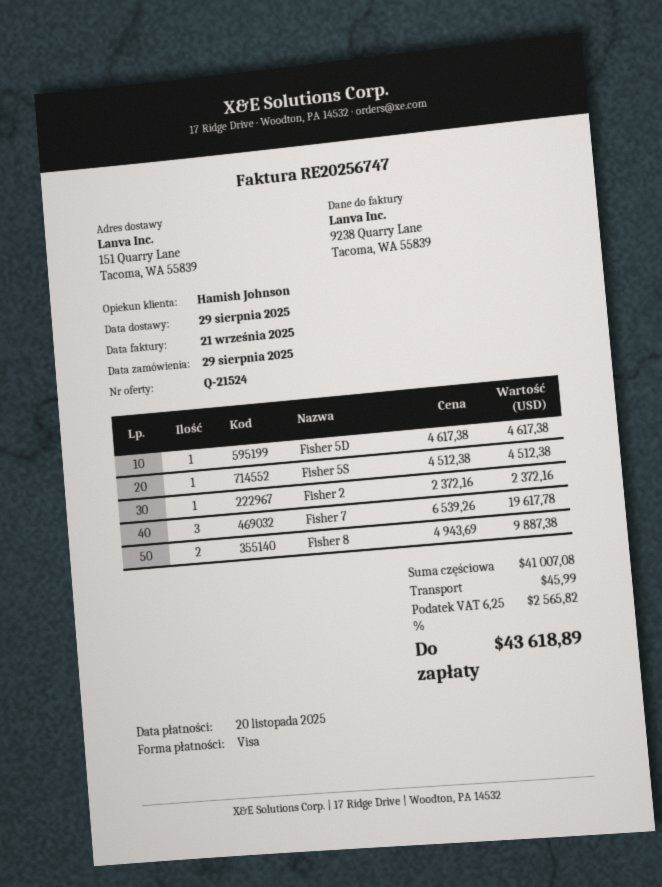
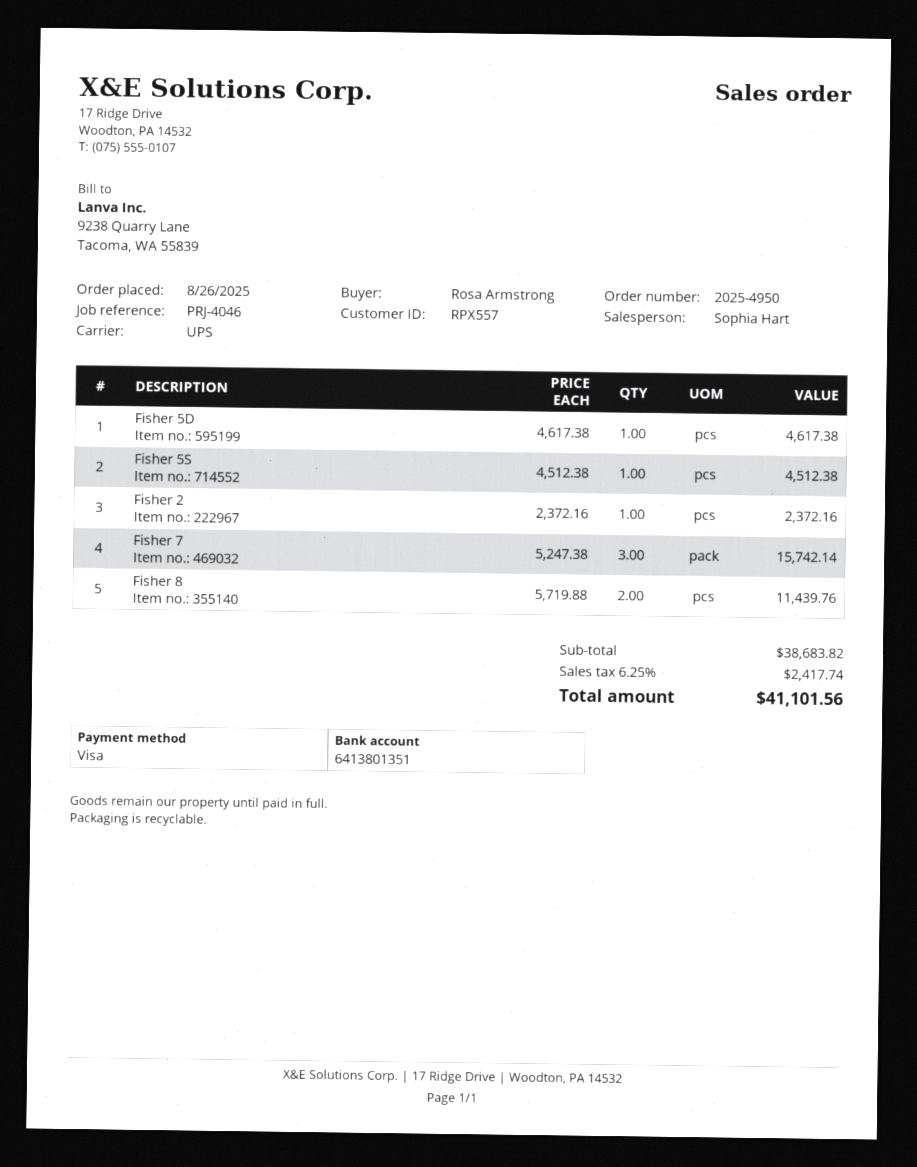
order date: 2025-08-29 -> 2025-08-26
sales rep: Hamish Johnson -> Sophia Hart
Fisher 7: 3 x 6539.26 = 19617.78 -> 3 x 5247.38 = 15742.14
Fisher 8: 2 x 4943.69 = 9887.38 -> 2 x 5719.88 = 11439.76
subtotal: 41007.08 -> 38683.82
shipping: 45.99 -> none
tax: 6.25% = 2565.82 -> 6.25% = 2417.74
total: 43618.89 -> 41101.56

